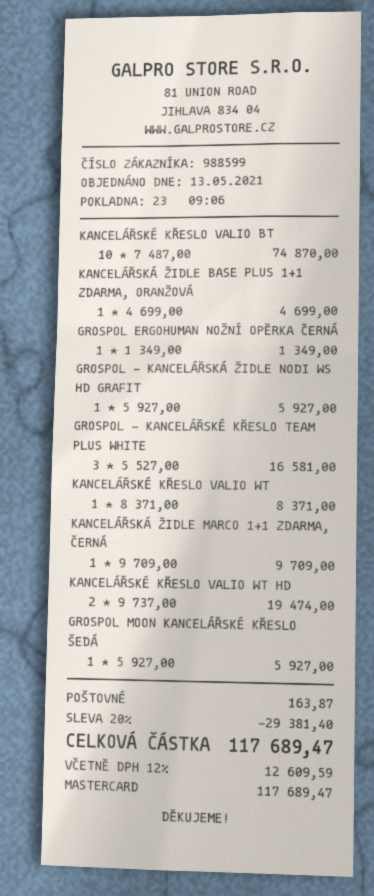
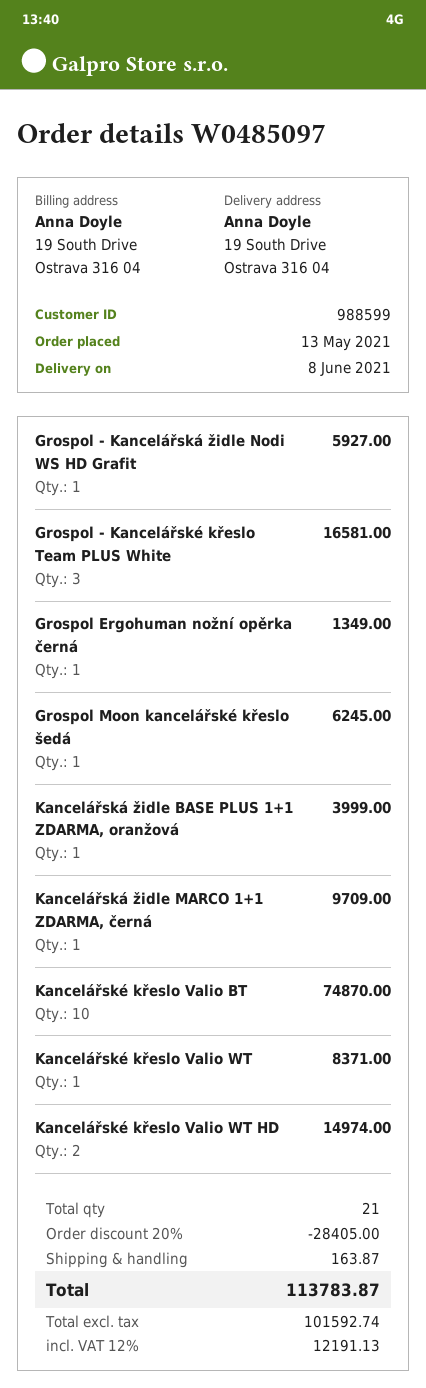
KANCELÁŘSKÁ ŽIDLE BASE PLUS 1+1 ZDARMA, ORANŽOVÁ: 1 for 4699.00 -> 1 for 3999.00
KANCELÁŘSKÉ KŘESLO VALIO WT HD: 2 for 19474.00 -> 2 for 14974.00
GROSPOL MOON KANCELÁŘSKÉ KŘESLO ŠEDÁ: 1 for 5927.00 -> 1 for 6245.00
discount: 20% = 29381.40 -> 20% = 28405.00
tax: 12% = 12609.59 -> 12% = 12191.13
total: 117689.47 -> 113783.87

